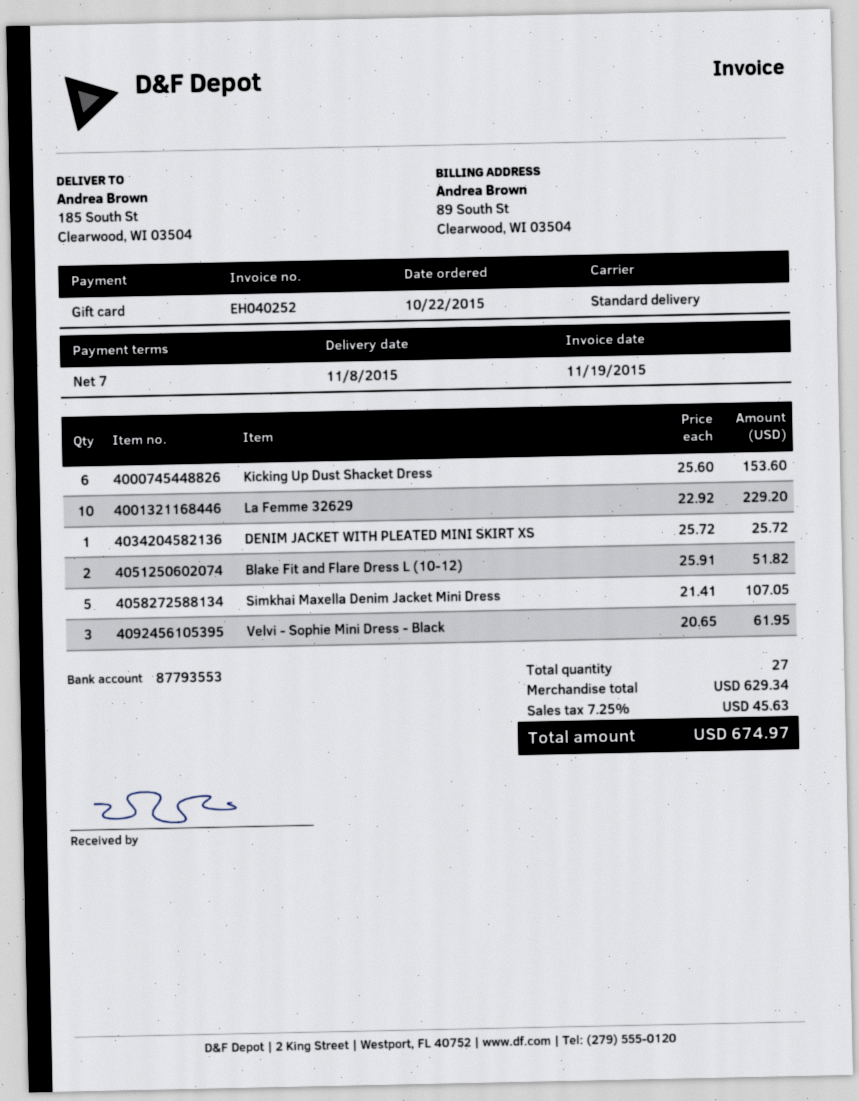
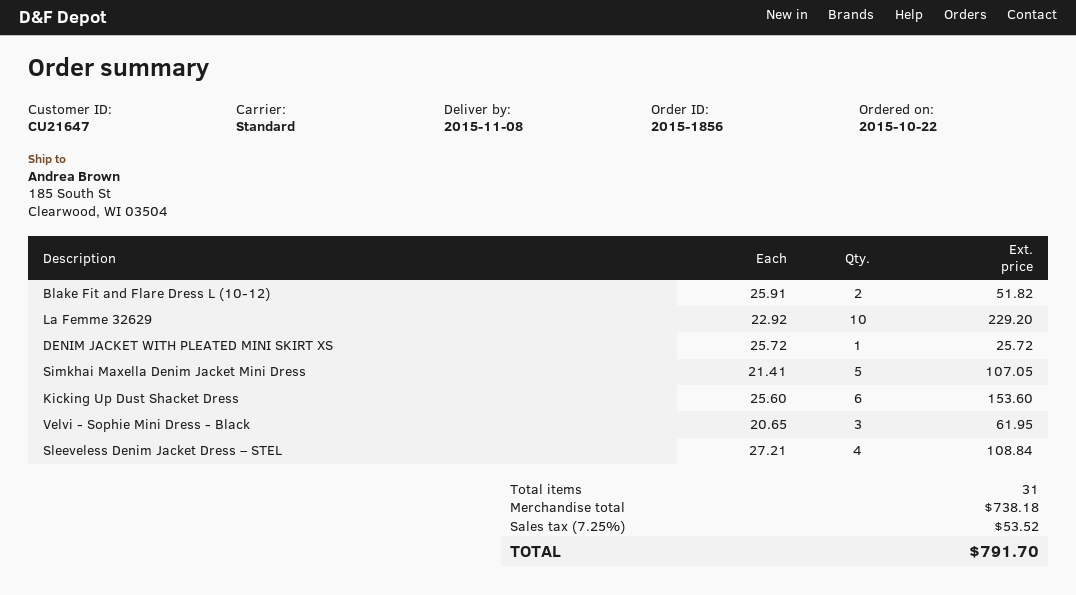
Sleeveless Denim Jacket Dress – STEL: none -> 4 x 27.21 = 108.84
total quantity: 27 -> 31
subtotal: 629.34 -> 738.18
tax: 7.25% = 45.63 -> 7.25% = 53.52
total: 674.97 -> 791.70

